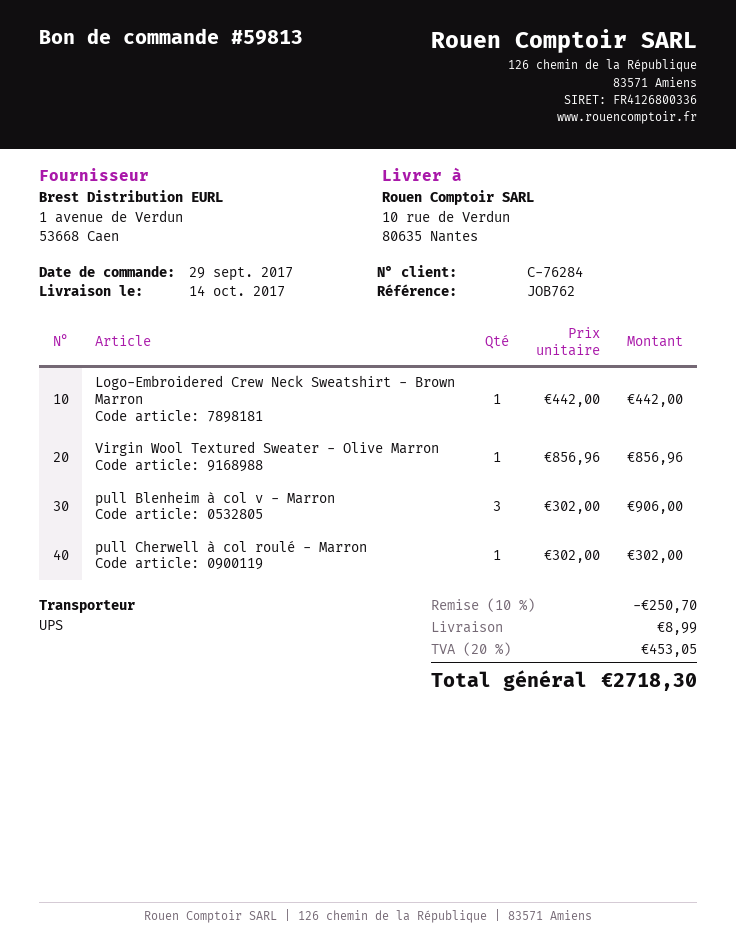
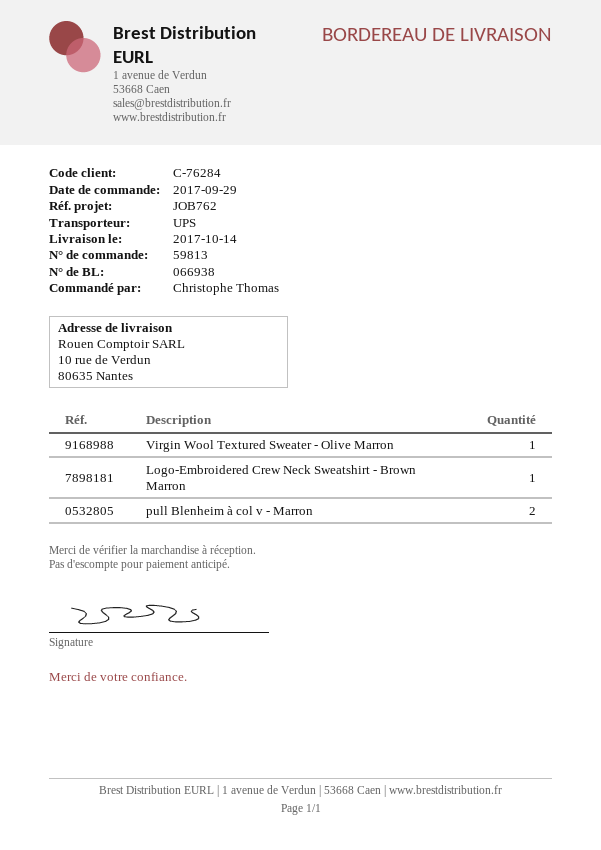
pull Blenheim à col v - Marron: 3 -> 2
pull Cherwell à col roulé - Marron: 1 -> none

